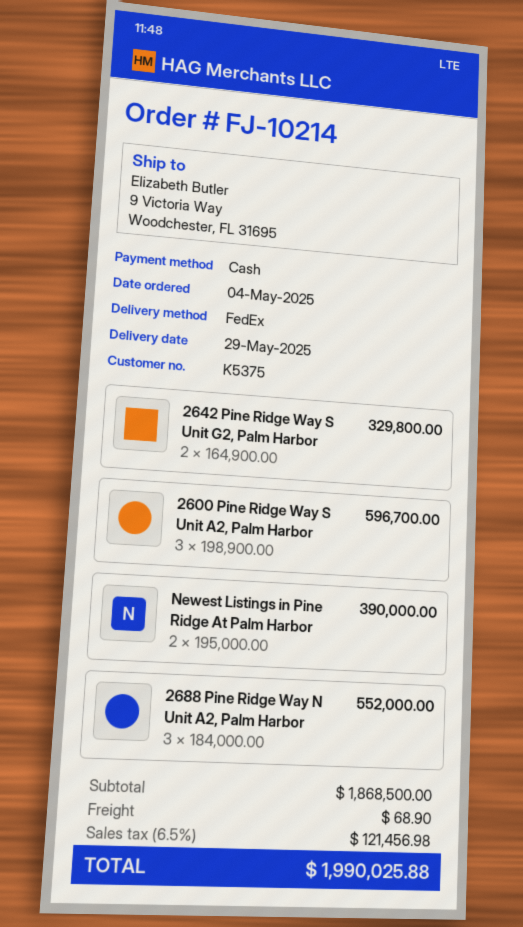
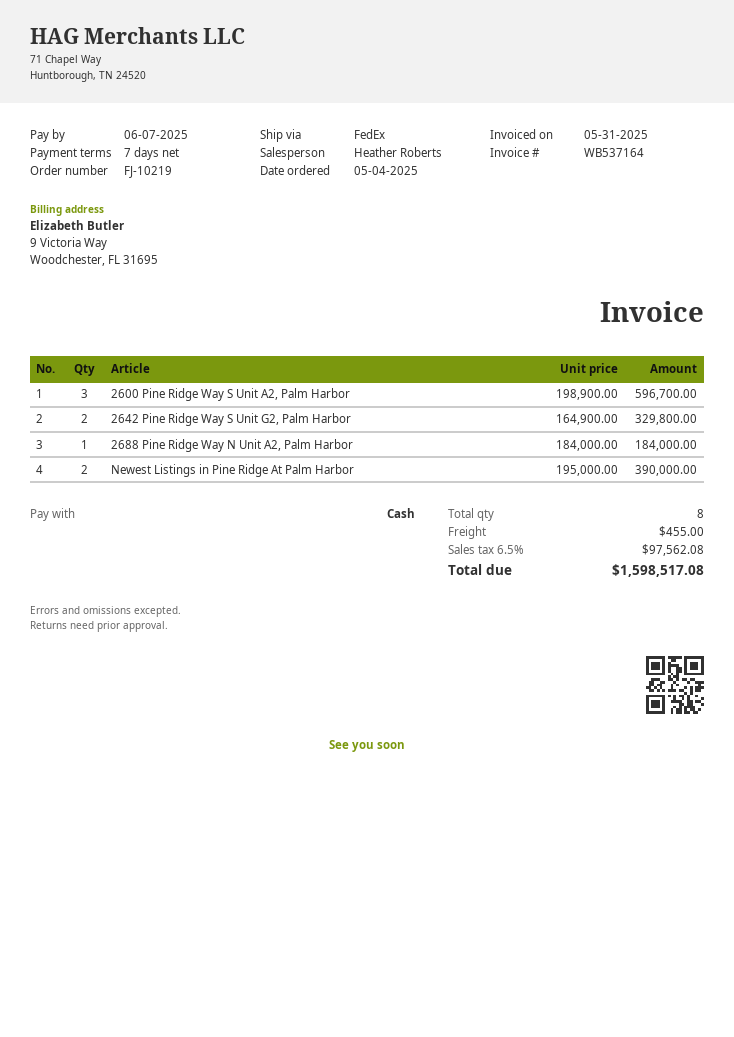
order number: FJ-10214 -> FJ-10219
2688 Pine Ridge Way N Unit A2, Palm Harbor: 3 x 184000.00 = 552000.00 -> 1 x 184000.00 = 184000.00
shipping: 68.90 -> 455.00
tax: 6.5% = 121456.98 -> 6.5% = 97562.08
total: 1990025.88 -> 1598517.08

